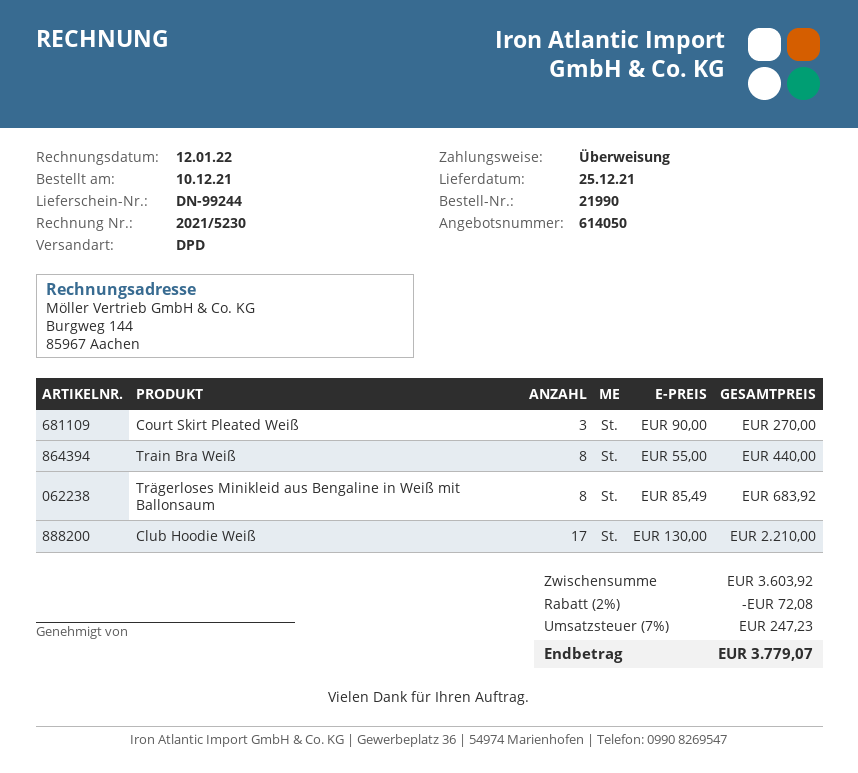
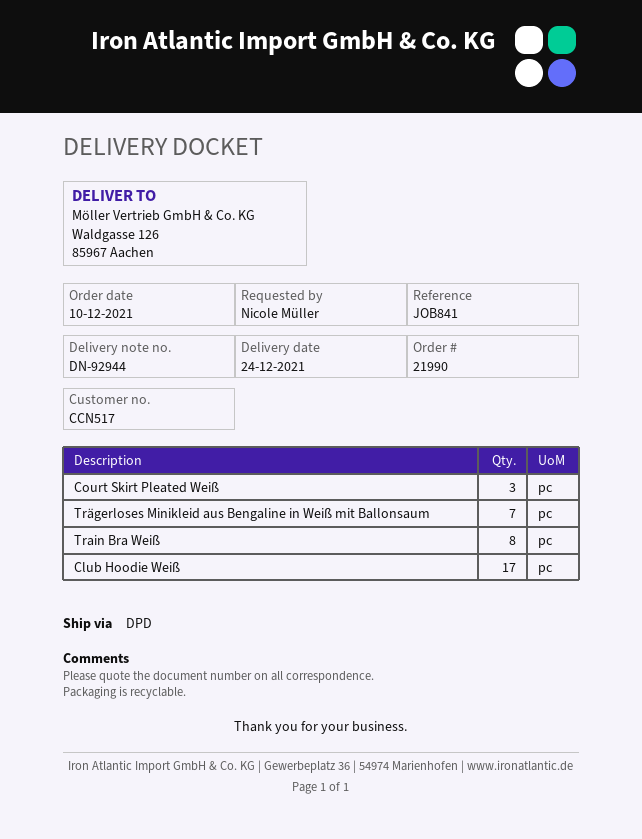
delivery note number: DN-99244 -> DN-92944
delivery date: 2021-12-25 -> 2021-12-24
Trägerloses Minikleid aus Bengaline in Weiß mit Ballonsaum: 8 -> 7

